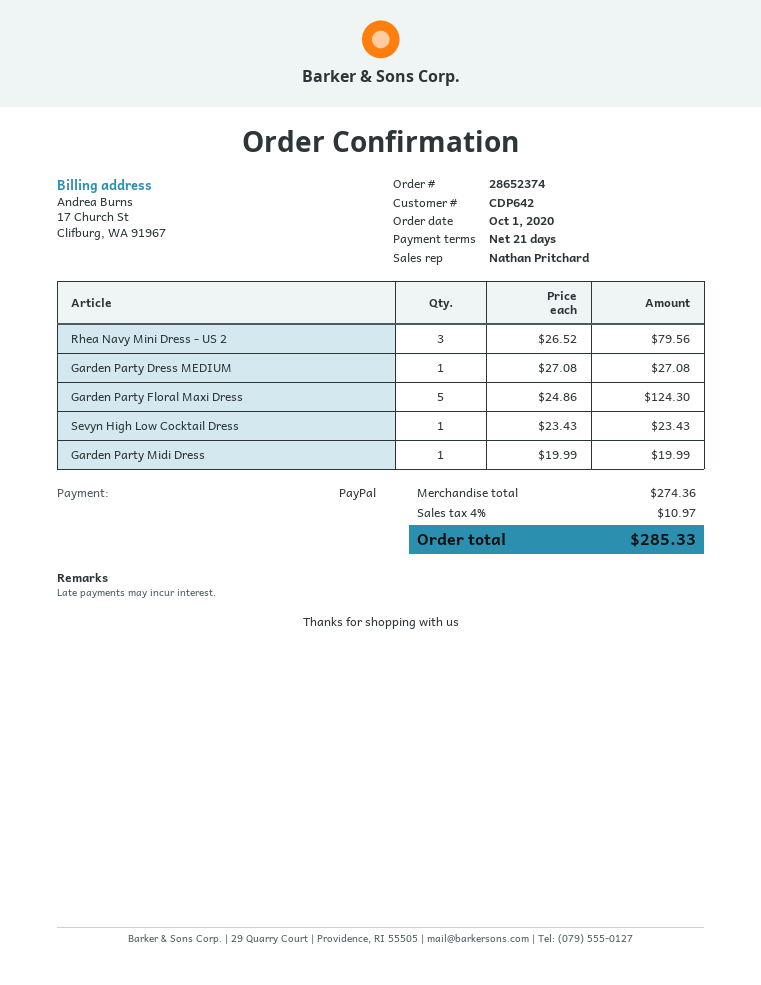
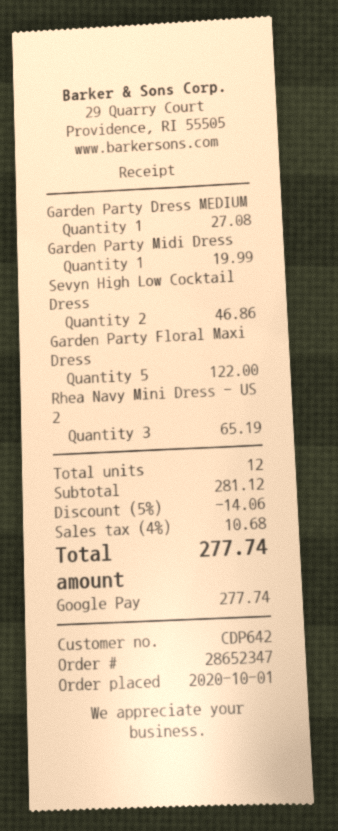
order number: 28652374 -> 28652347
payment method: PayPal -> Google Pay
Rhea Navy Mini Dress - US 2: 3 for 79.56 -> 3 for 65.19
Garden Party Floral Maxi Dress: 5 for 124.30 -> 5 for 122.00
Sevyn High Low Cocktail Dress: 1 for 23.43 -> 2 for 46.86
subtotal: 274.36 -> 281.12
discount: none -> 5% = 14.06
tax: 4% = 10.97 -> 4% = 10.68
total: 285.33 -> 277.74

